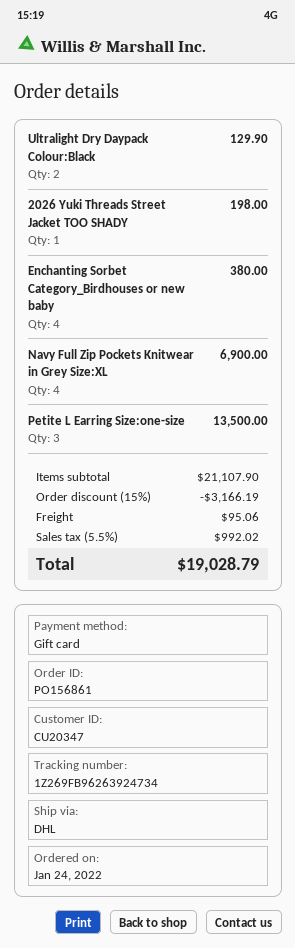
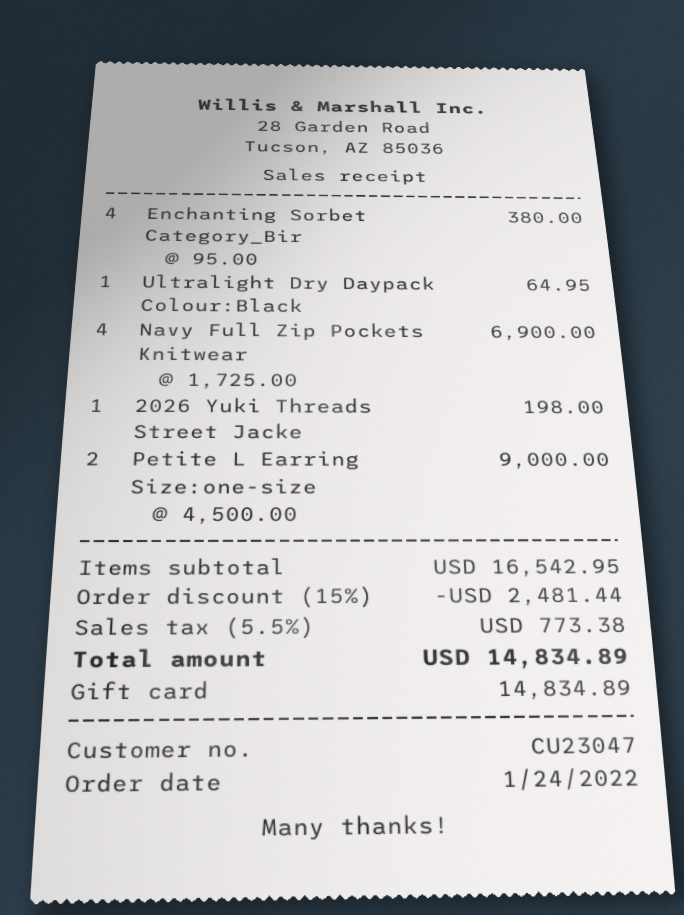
customer number: CU20347 -> CU23047
Ultralight Dry Daypack Colour:Black: 2 for 129.90 -> 1 for 64.95
Petite L Earring Size:one-size: 3 for 13500.00 -> 2 for 9000.00
subtotal: 21107.90 -> 16542.95
discount: 15% = 3166.19 -> 15% = 2481.44
shipping: 95.06 -> none
tax: 5.5% = 992.02 -> 5.5% = 773.38
total: 19028.79 -> 14834.89

